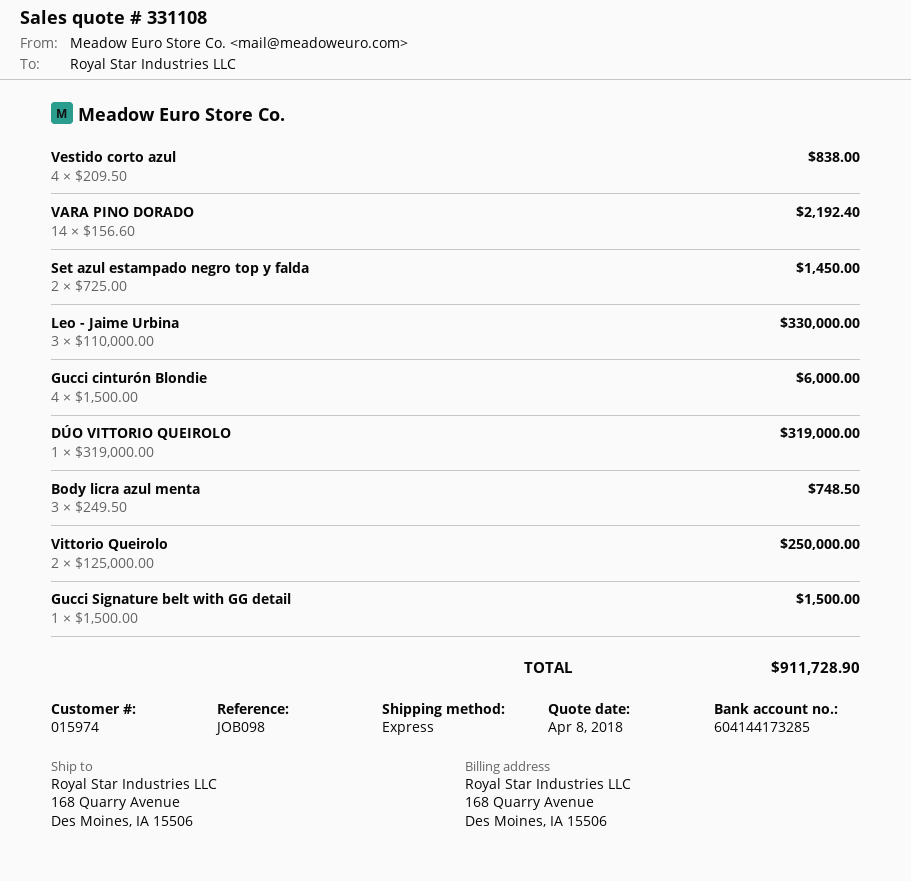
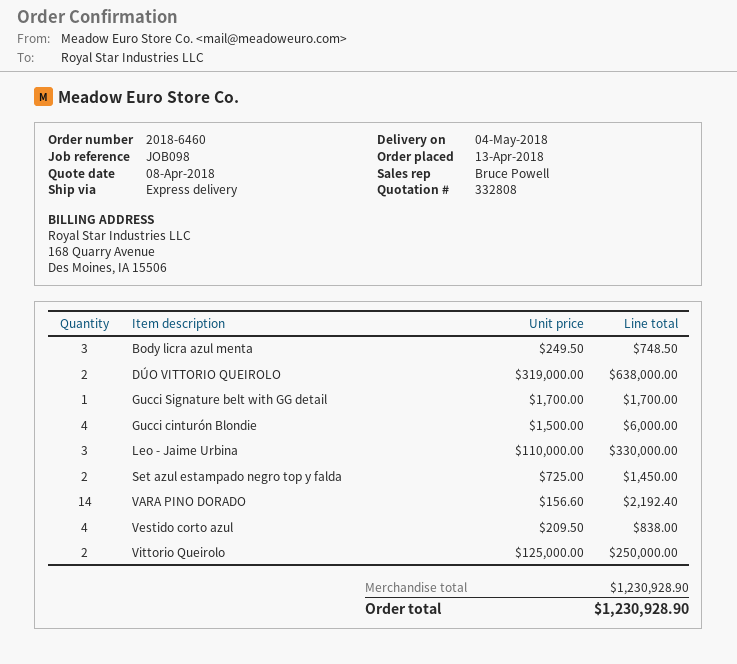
quote number: 331108 -> 332808
DÚO VITTORIO QUEIROLO: 1 x 319000.00 = 319000.00 -> 2 x 319000.00 = 638000.00
Gucci Signature belt with GG detail: 1 x 1500.00 = 1500.00 -> 1 x 1700.00 = 1700.00
total: 911728.90 -> 1230928.90

